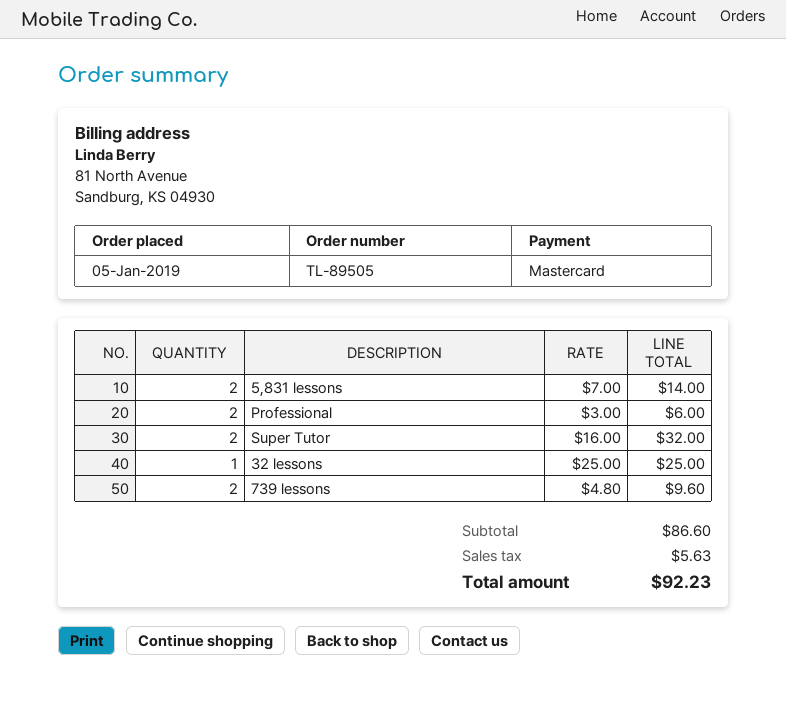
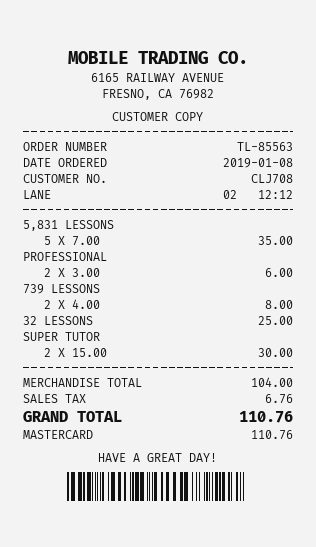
order number: TL-89505 -> TL-85563
order date: 2019-01-05 -> 2019-01-08
5,831 lessons: 2 x 7.00 = 14.00 -> 5 x 7.00 = 35.00
Super Tutor: 2 x 16.00 = 32.00 -> 2 x 15.00 = 30.00
739 lessons: 2 x 4.80 = 9.60 -> 2 x 4.00 = 8.00
subtotal: 86.60 -> 104.00
tax: 5.63 -> 6.76
total: 92.23 -> 110.76

